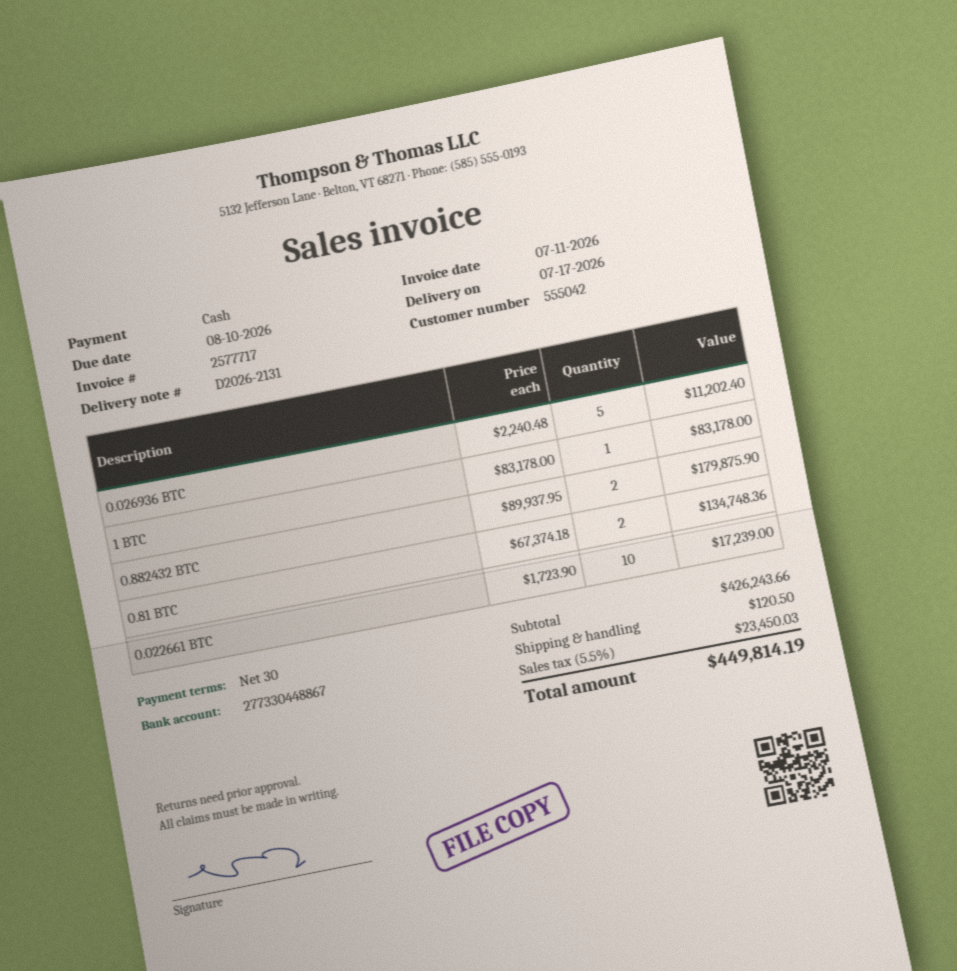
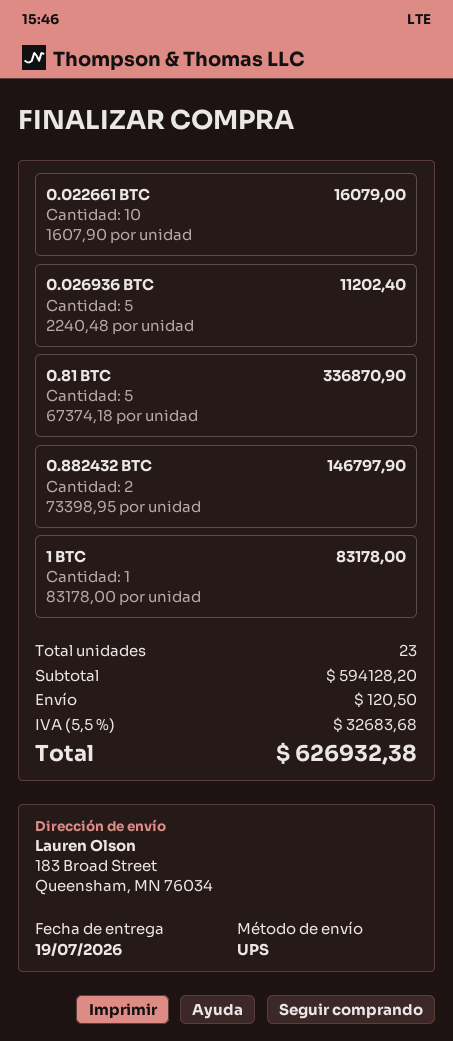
delivery date: 2026-07-17 -> 2026-07-19
0.882432 BTC: 2 x 89937.95 = 179875.90 -> 2 x 73398.95 = 146797.90
0.81 BTC: 2 x 67374.18 = 134748.36 -> 5 x 67374.18 = 336870.90
0.022661 BTC: 10 x 1723.90 = 17239.00 -> 10 x 1607.90 = 16079.00
subtotal: 426243.66 -> 594128.20
tax: 5.5% = 23450.03 -> 5.5% = 32683.68
total: 449814.19 -> 626932.38

